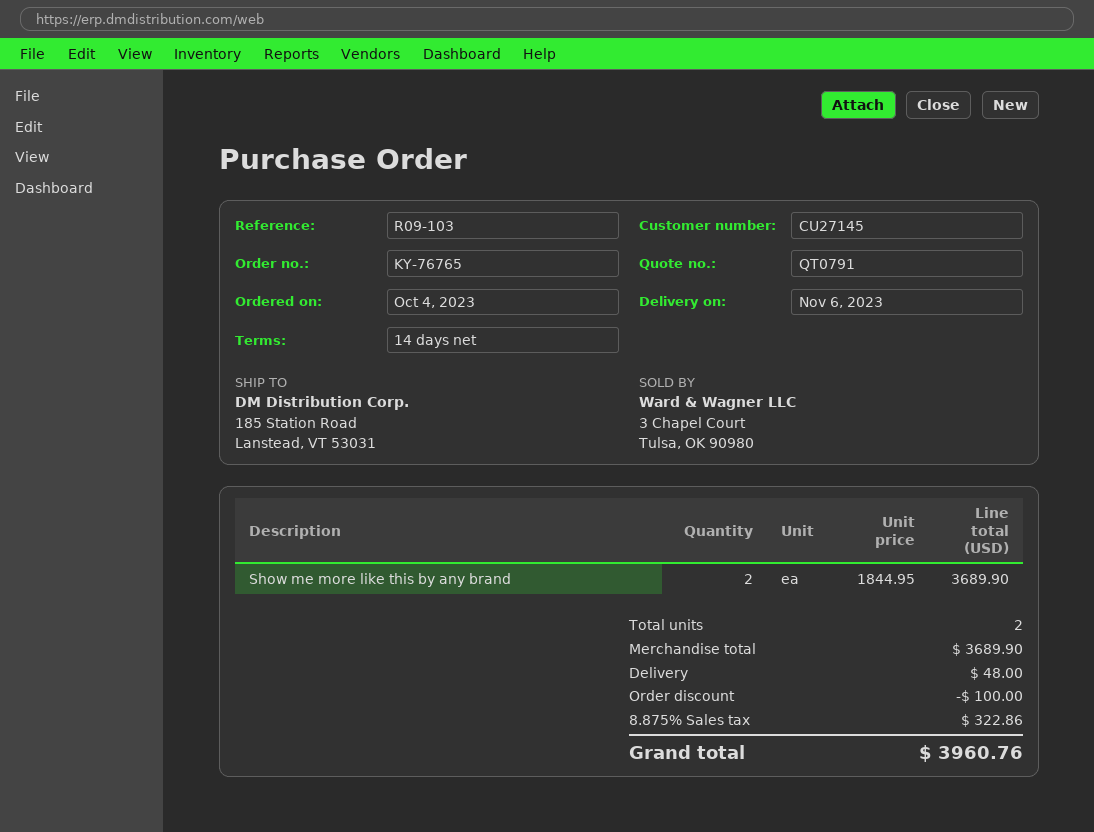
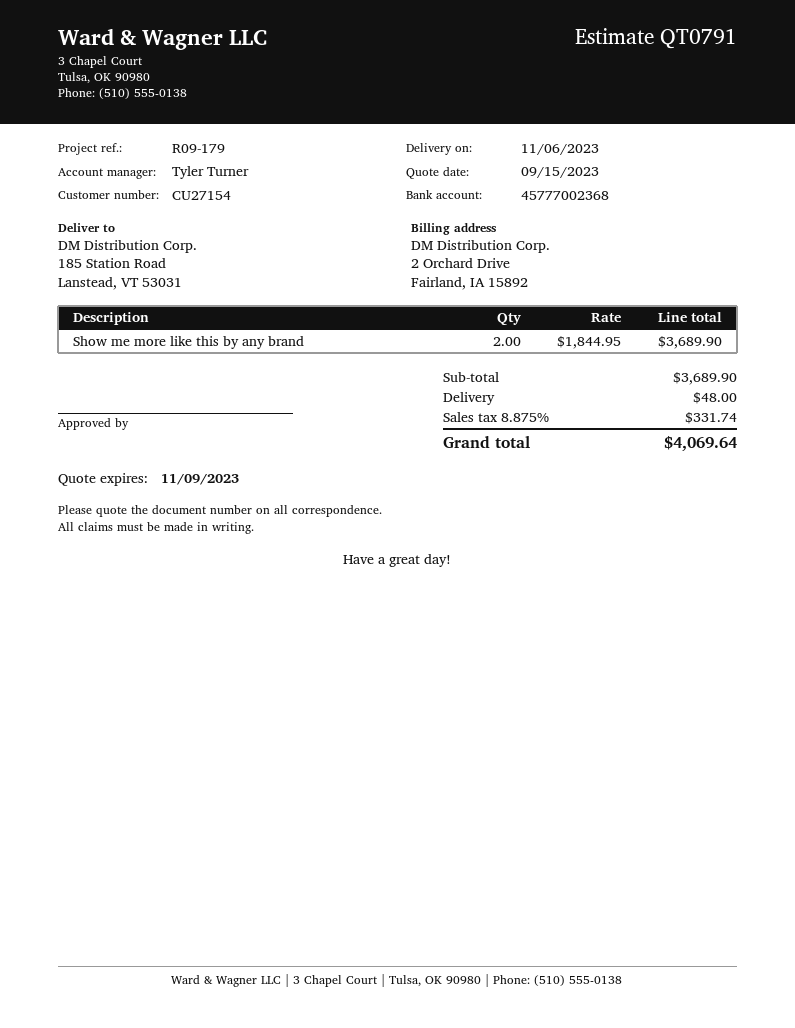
customer number: CU27145 -> CU27154
reference: R09-103 -> R09-179
discount: 100.00 -> none
tax: 8.875% = 322.86 -> 8.875% = 331.74
total: 3960.76 -> 4069.64

